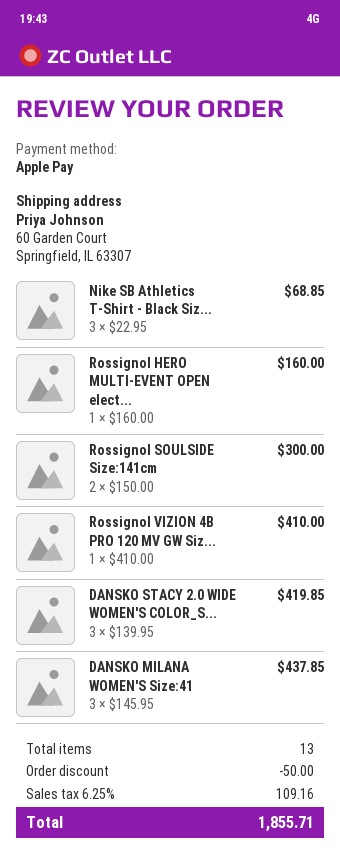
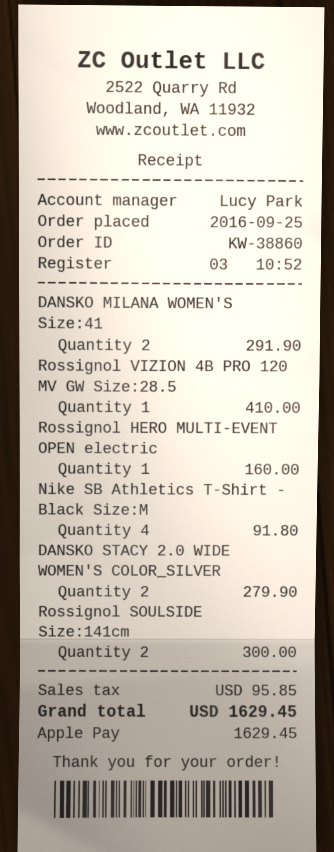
Nike SB Athletics T-Shirt - Black Siz...: 3 for 68.85 -> 4 for 91.80
DANSKO STACY 2.0 WIDE WOMEN'S COLOR_S...: 3 for 419.85 -> 2 for 279.90
DANSKO MILANA WOMEN'S Size:41: 3 for 437.85 -> 2 for 291.90
discount: 50.00 -> none
tax: 109.16 -> 95.85
total: 1855.71 -> 1629.45

